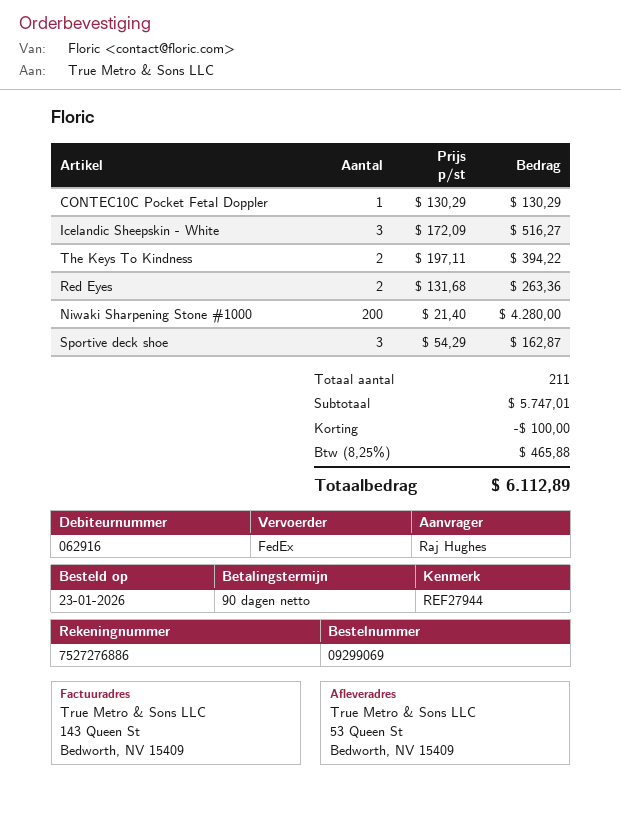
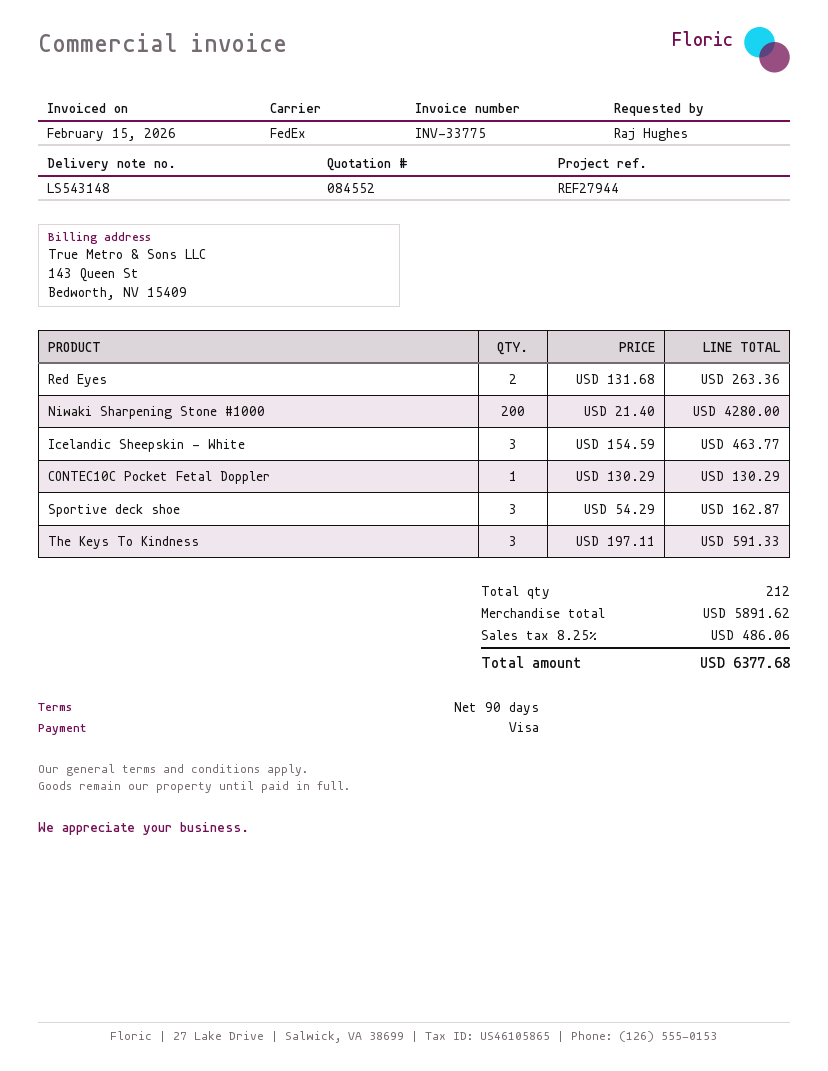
Icelandic Sheepskin - White: 3 x 172.09 = 516.27 -> 3 x 154.59 = 463.77
The Keys To Kindness: 2 x 197.11 = 394.22 -> 3 x 197.11 = 591.33
total quantity: 211 -> 212
subtotal: 5747.01 -> 5891.62
discount: 100.00 -> none
tax: 8.25% = 465.88 -> 8.25% = 486.06
total: 6112.89 -> 6377.68

